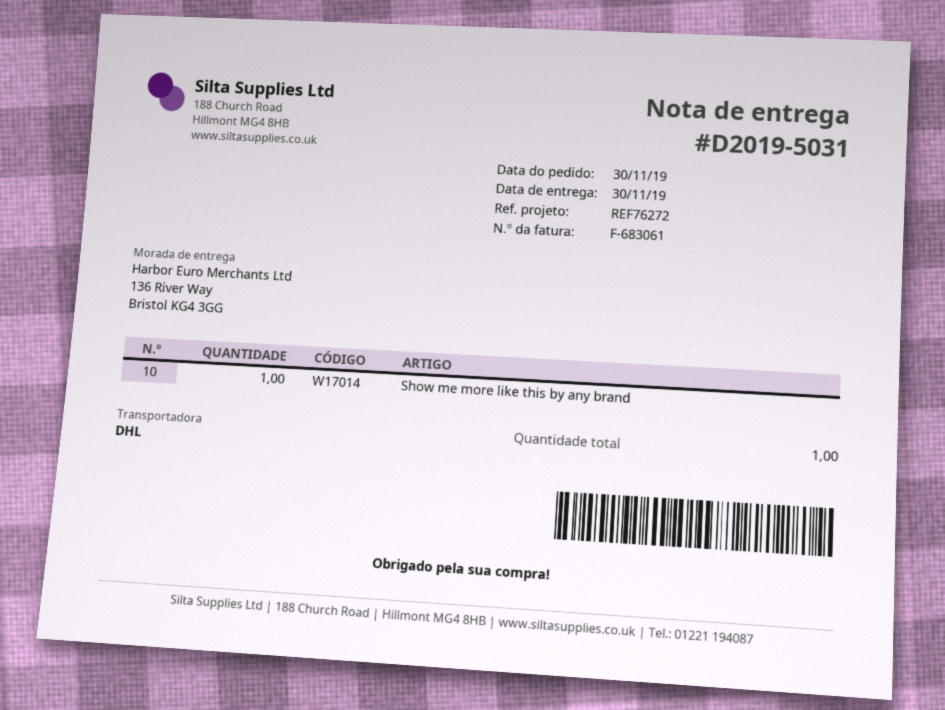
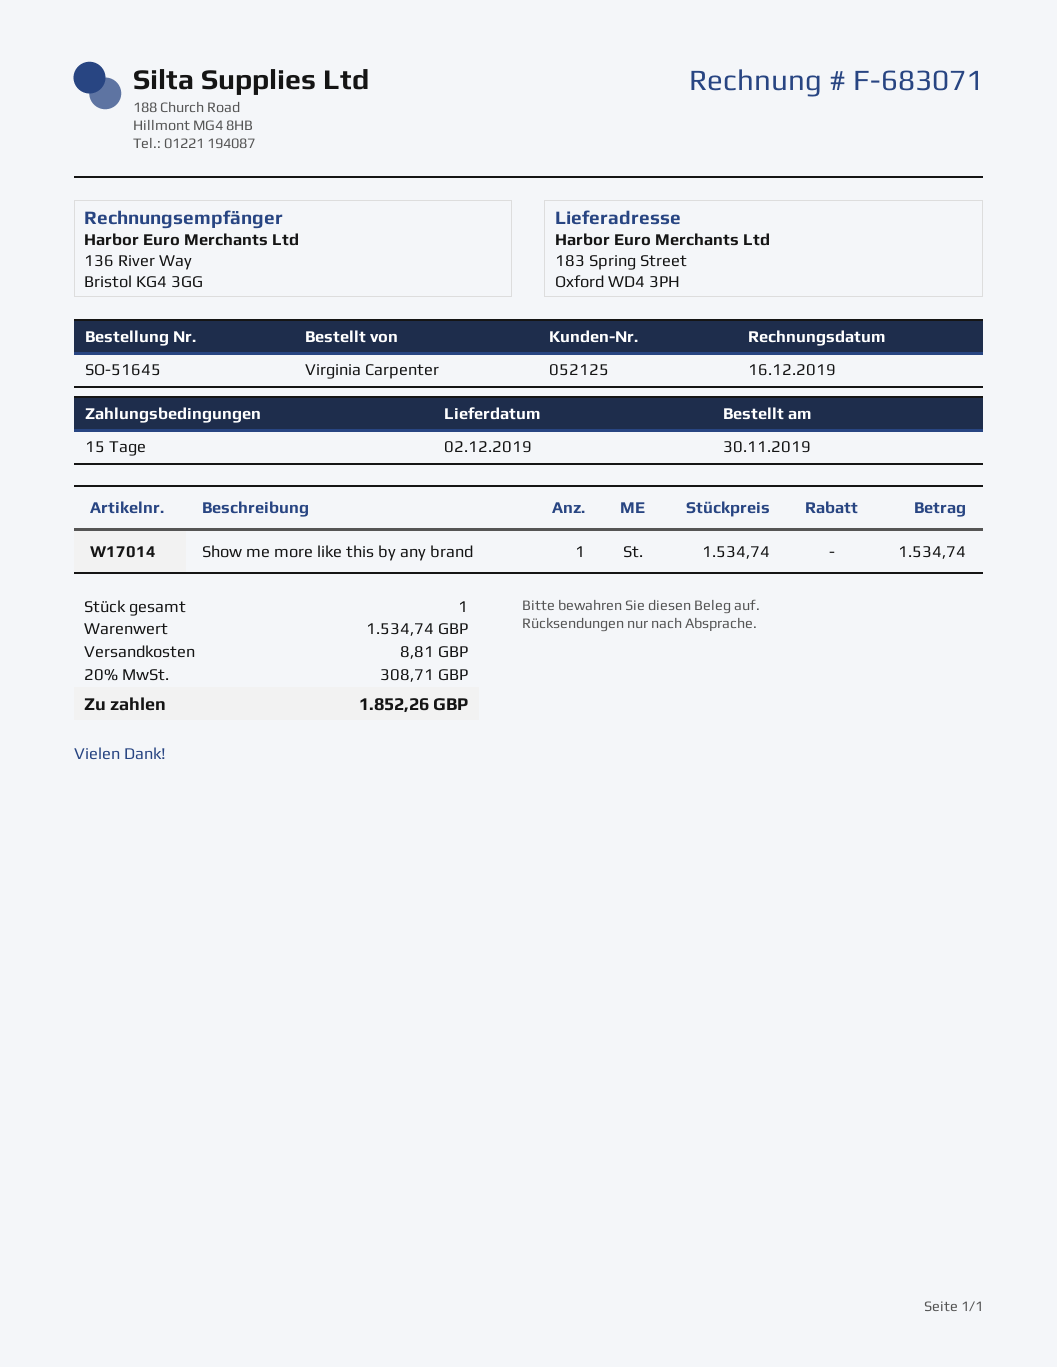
delivery date: 2019-11-30 -> 2019-12-02
invoice number: F-683061 -> F-683071
ship to: 136 River Way, Bristol KG4 3GG -> 183 Spring Street, Oxford WD4 3PH

